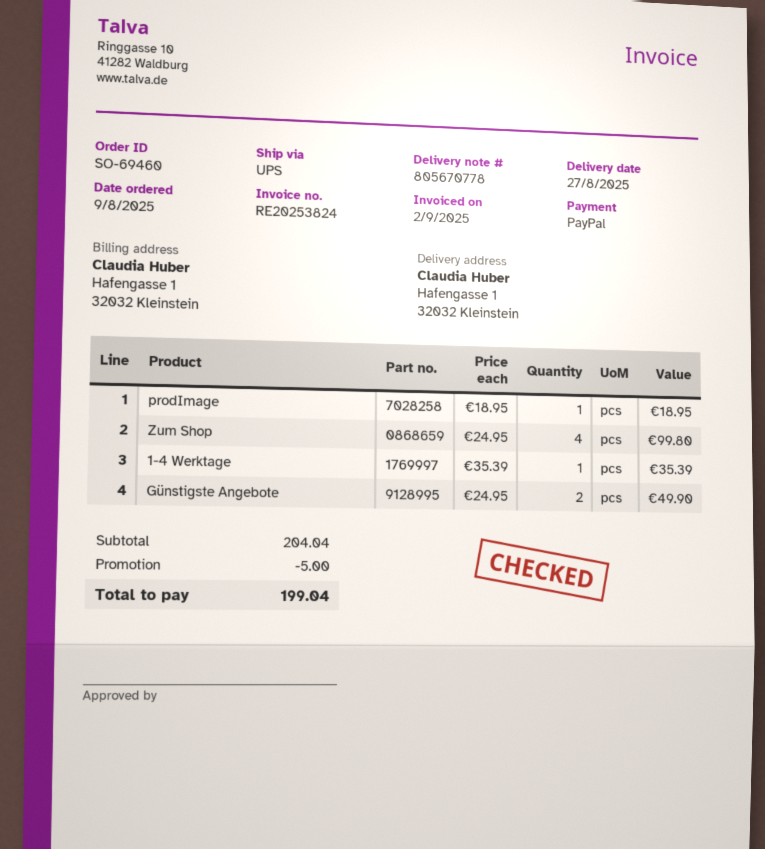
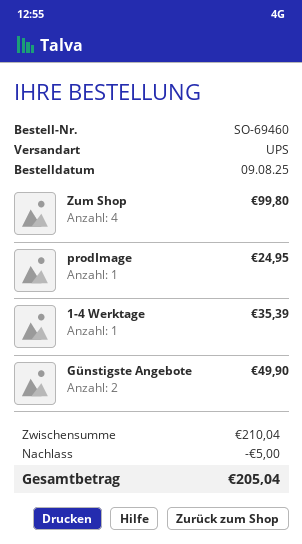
prodImage: 1 for 18.95 -> 1 for 24.95
subtotal: 204.04 -> 210.04
total: 199.04 -> 205.04

